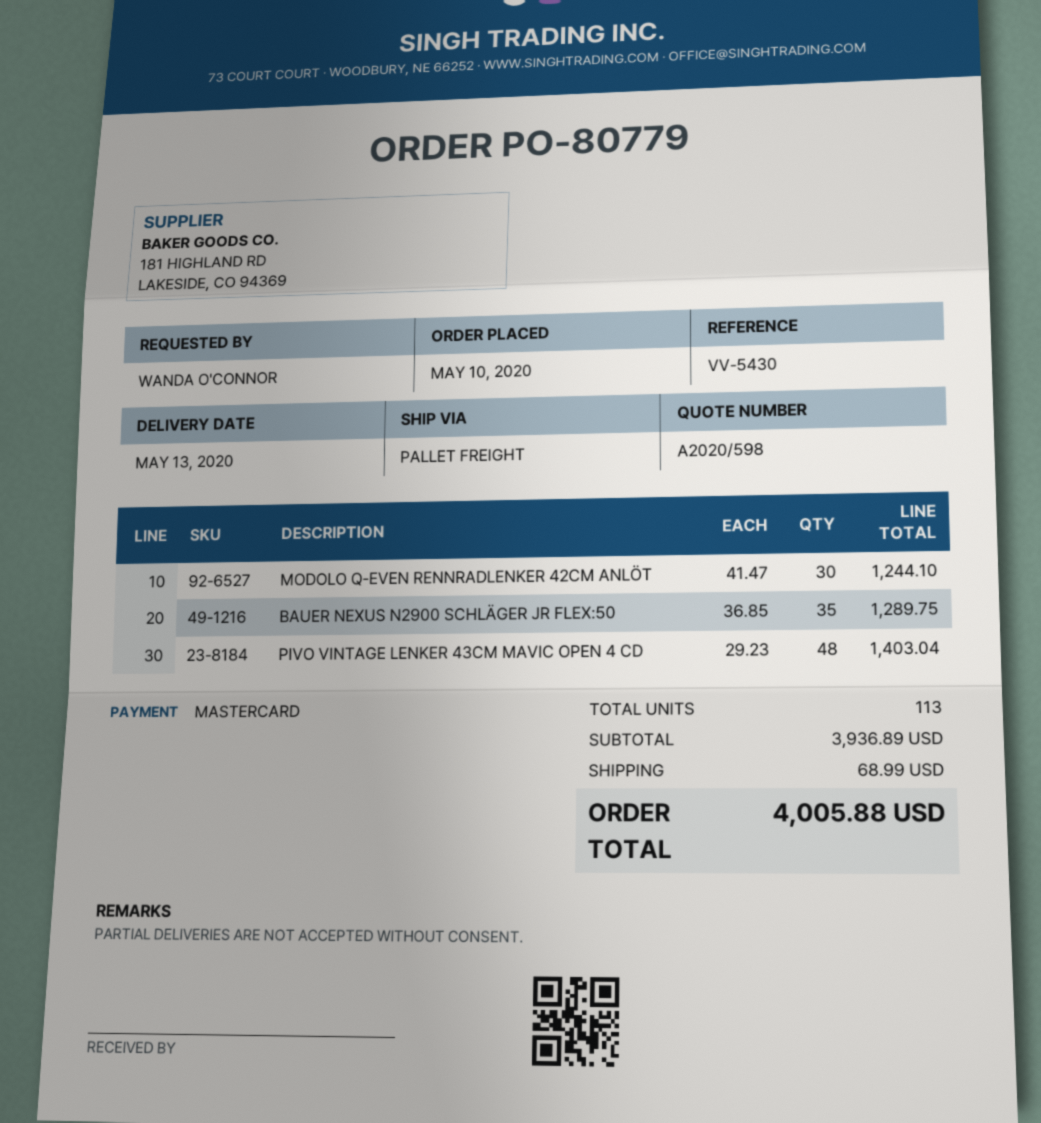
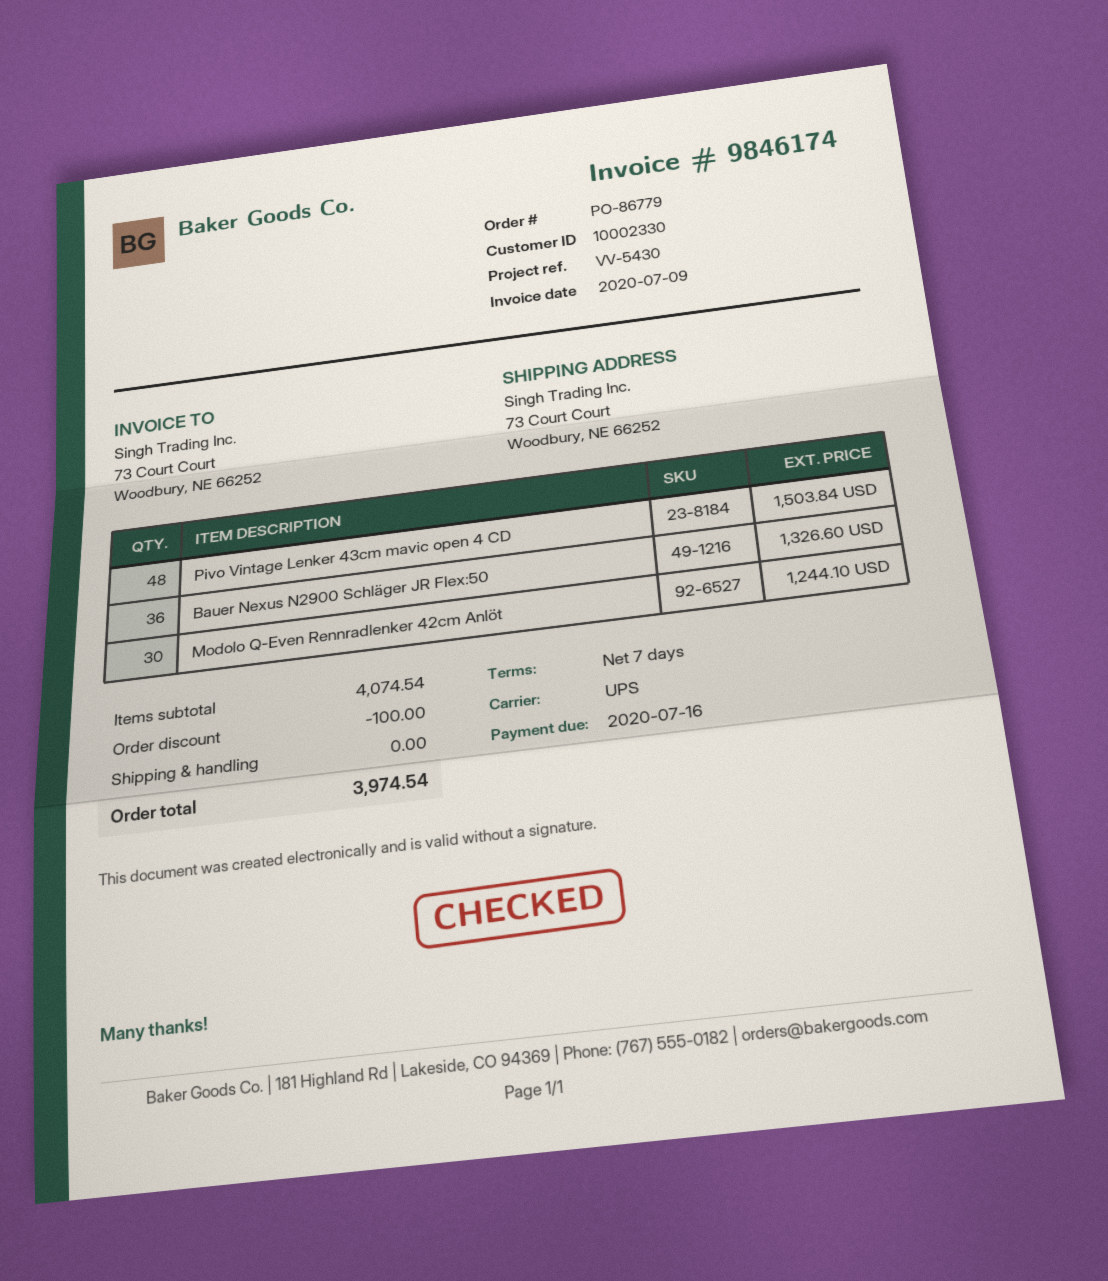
order number: PO-80779 -> PO-86779
shipping method: pallet freight -> UPS
BAUER NEXUS N2900 SCHLÄGER JR FLEX:50: 35 for 1289.75 -> 36 for 1326.60
PIVO VINTAGE LENKER 43CM MAVIC OPEN 4 CD: 48 for 1403.04 -> 48 for 1503.84
subtotal: 3936.89 -> 4074.54
discount: none -> 100.00
shipping: 68.99 -> 0.00
total: 4005.88 -> 3974.54

